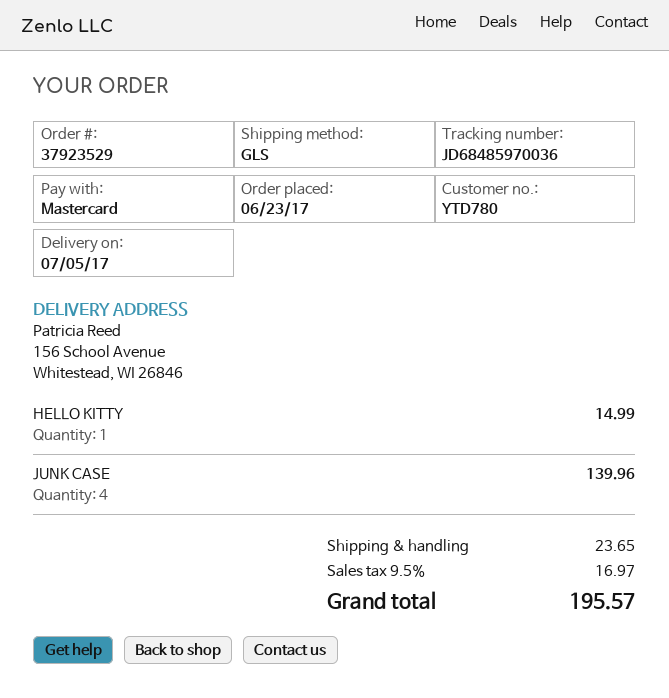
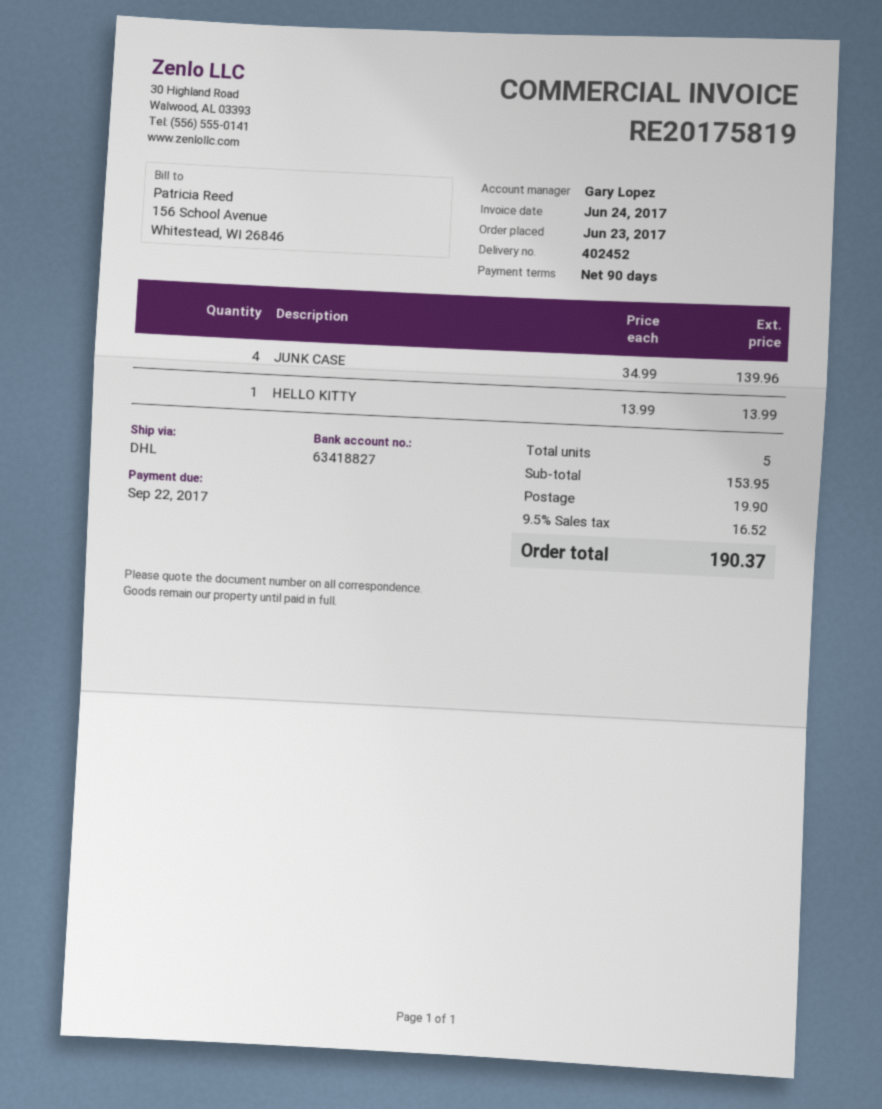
shipping method: GLS -> DHL
HELLO KITTY: 1 for 14.99 -> 1 for 13.99
shipping: 23.65 -> 19.90
tax: 9.5% = 16.97 -> 9.5% = 16.52
total: 195.57 -> 190.37

